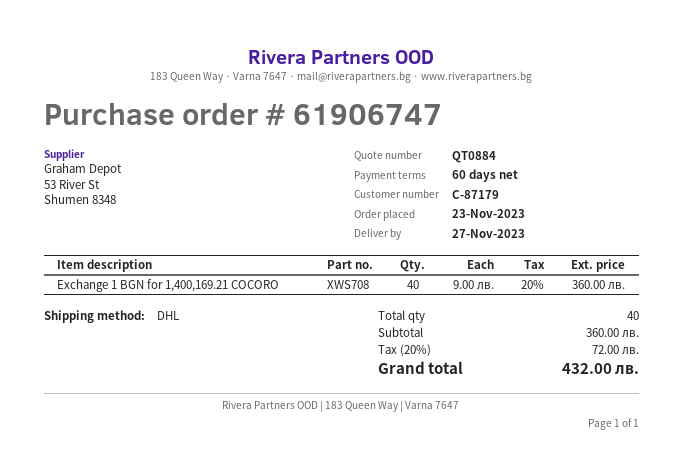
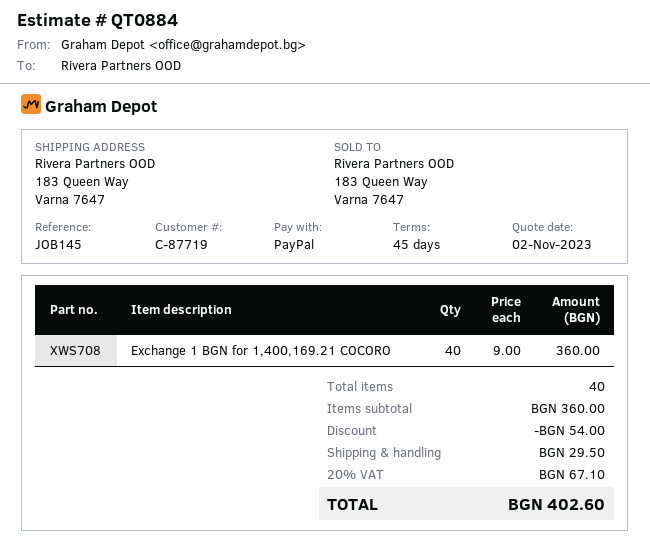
payment terms: 60 days -> 45 days
customer number: C-87179 -> C-87719
discount: none -> 54.00
shipping: none -> 29.50
tax: 20% = 72.00 -> 20% = 67.10
total: 432.00 -> 402.60

